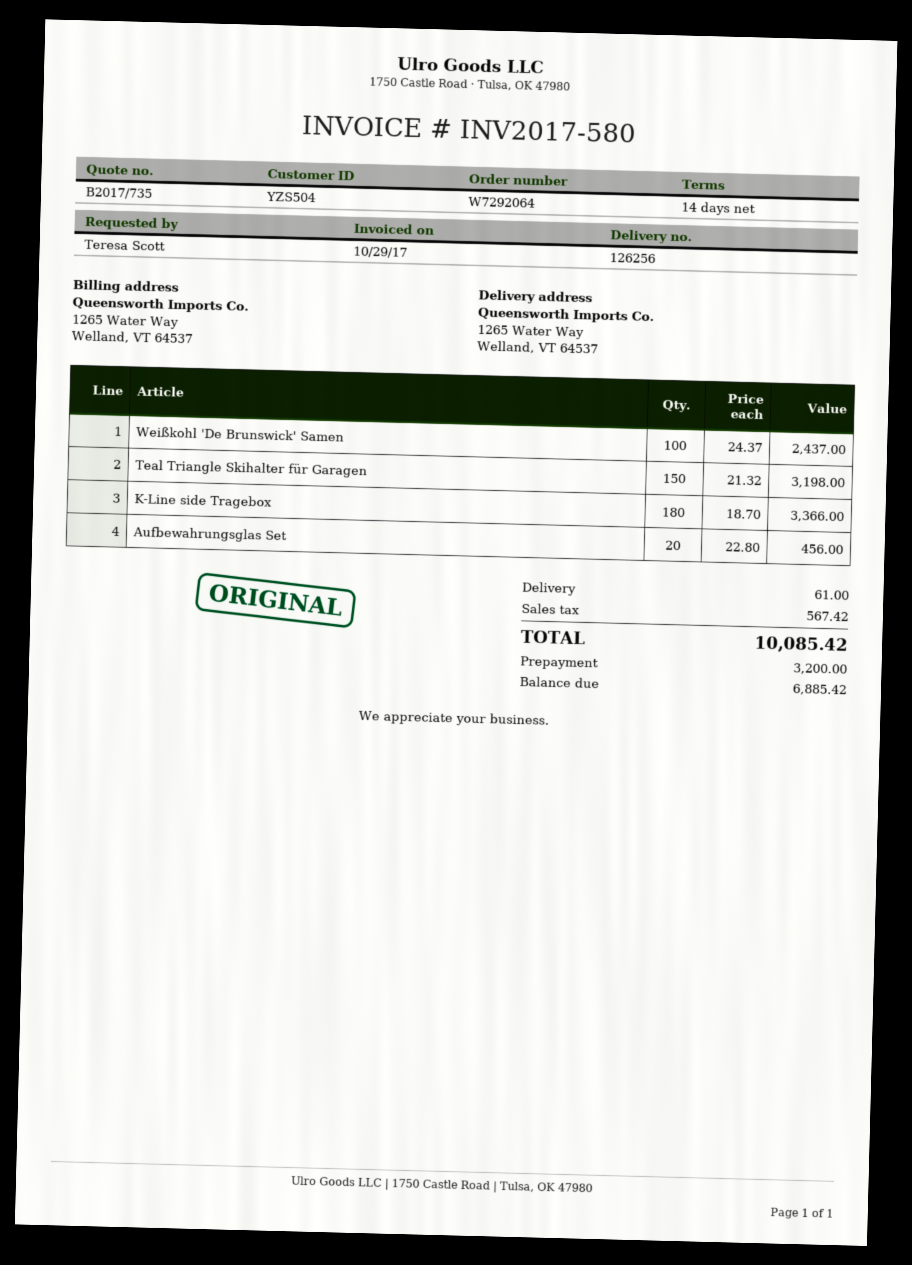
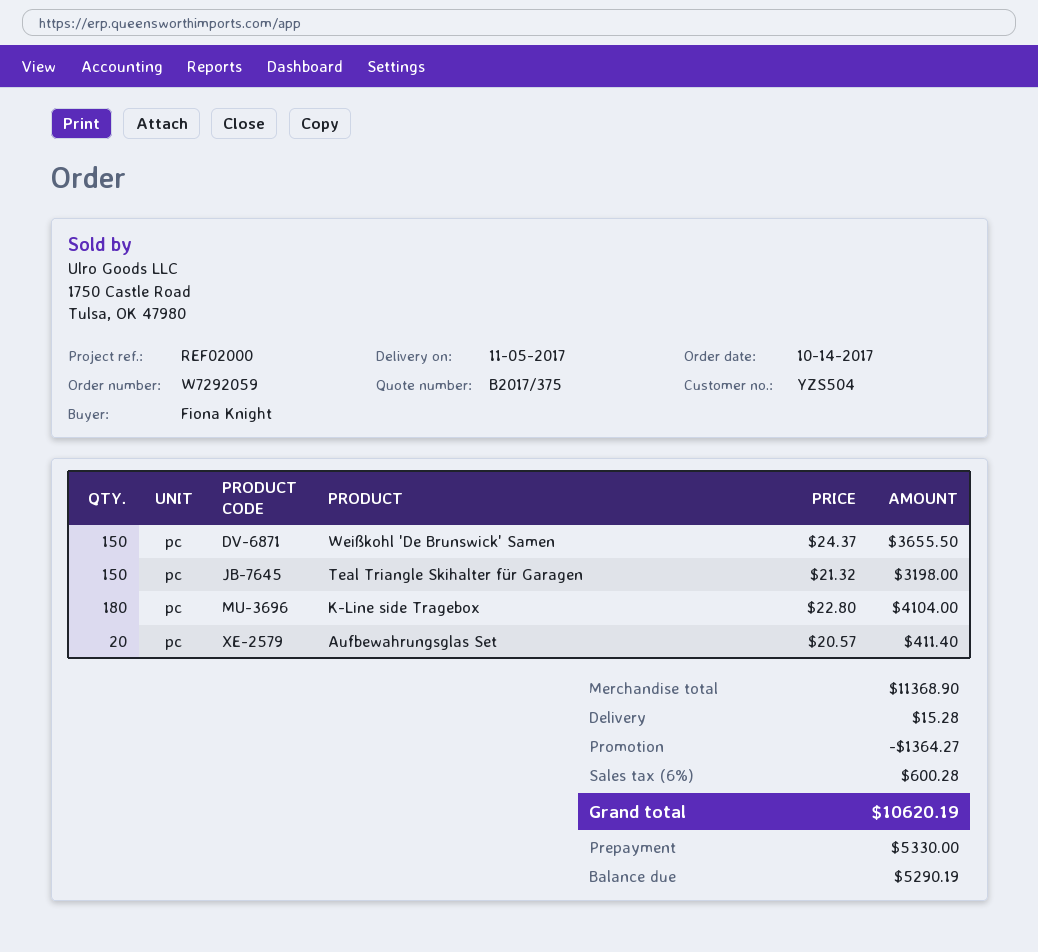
quote number: B2017/735 -> B2017/375
order number: W7292064 -> W7292059
ordered by: Teresa Scott -> Fiona Knight
Weißkohl 'De Brunswick' Samen: 100 x 24.37 = 2437.00 -> 150 x 24.37 = 3655.50
K-Line side Tragebox: 180 x 18.70 = 3366.00 -> 180 x 22.80 = 4104.00
Aufbewahrungsglas Set: 20 x 22.80 = 456.00 -> 20 x 20.57 = 411.40
discount: none -> 1364.27
shipping: 61.00 -> 15.28
tax: 567.42 -> 600.28
total: 10085.42 -> 10620.19
deposit: 3200.00 -> 5330.00
balance: 6885.42 -> 5290.19

